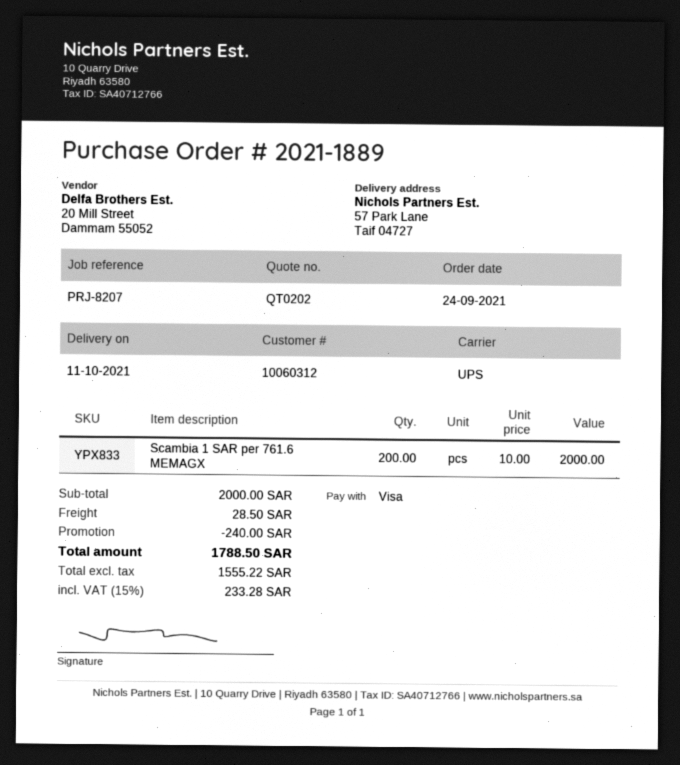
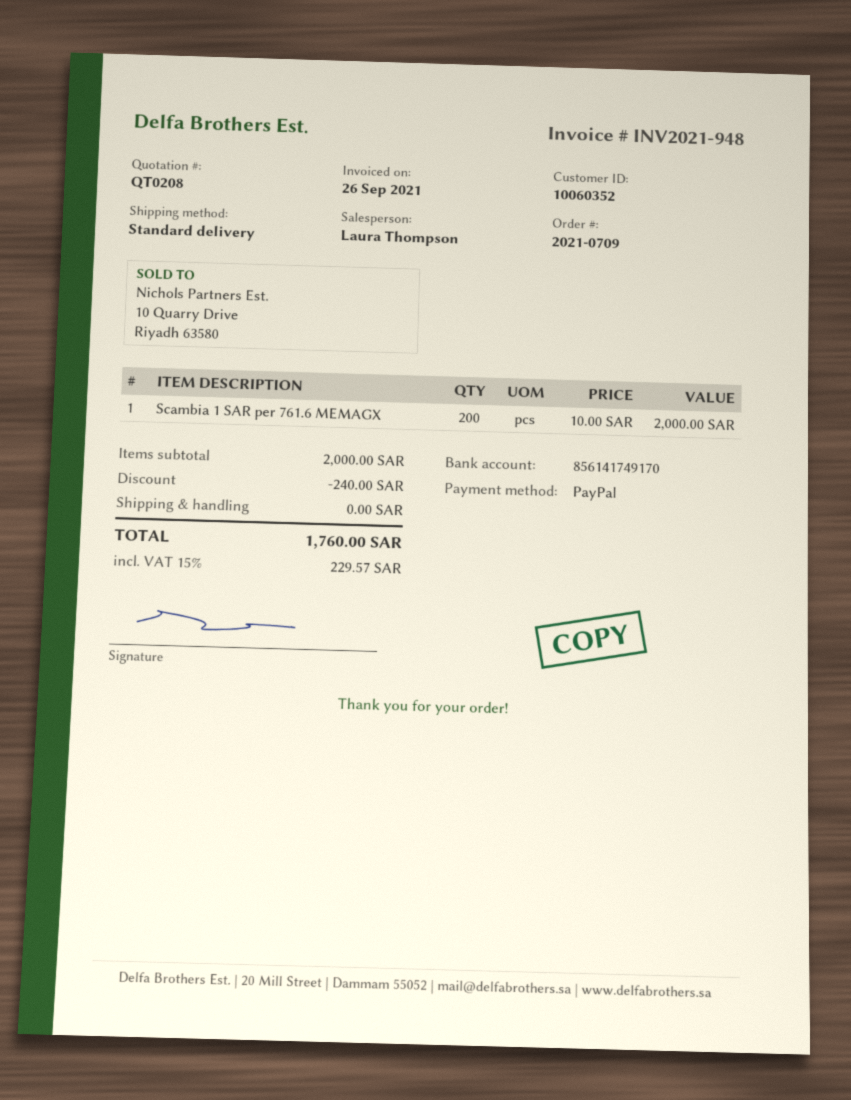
quote number: QT0202 -> QT0208
order number: 2021-1889 -> 2021-0709
customer number: 10060312 -> 10060352
payment method: Visa -> PayPal
shipping method: UPS -> standard
shipping: 28.50 -> 0.00
tax: 15% = 233.28 -> 15% = 229.57
total: 1788.50 -> 1760.00

